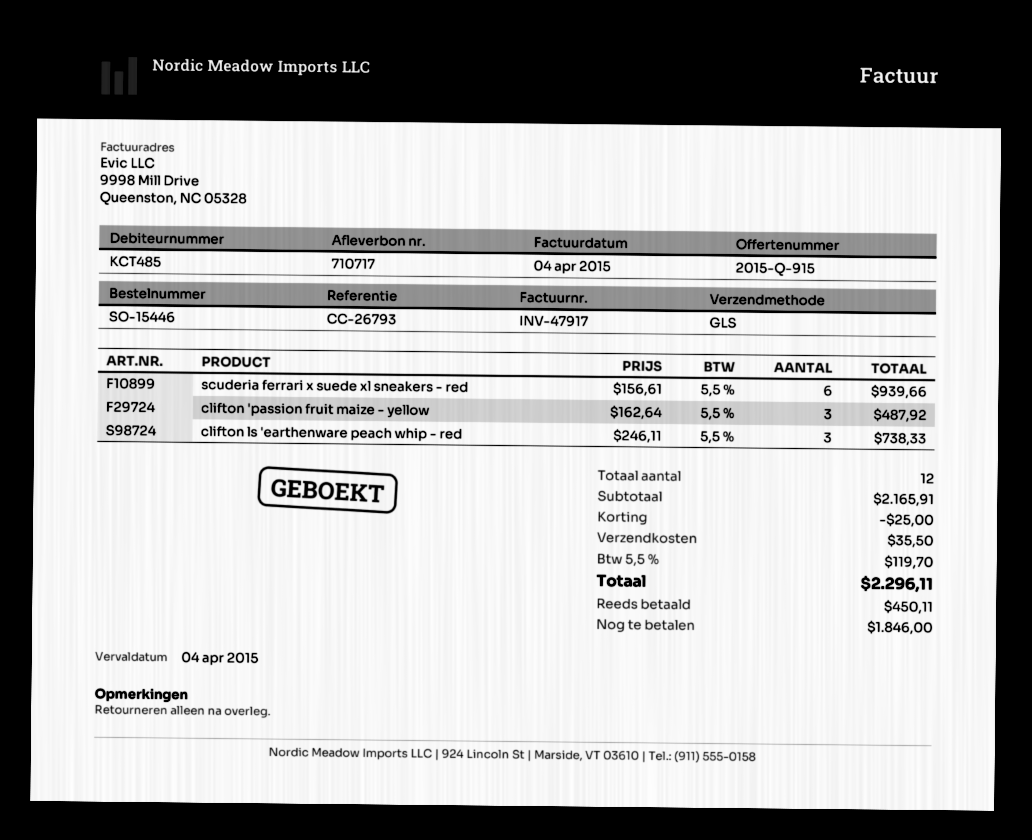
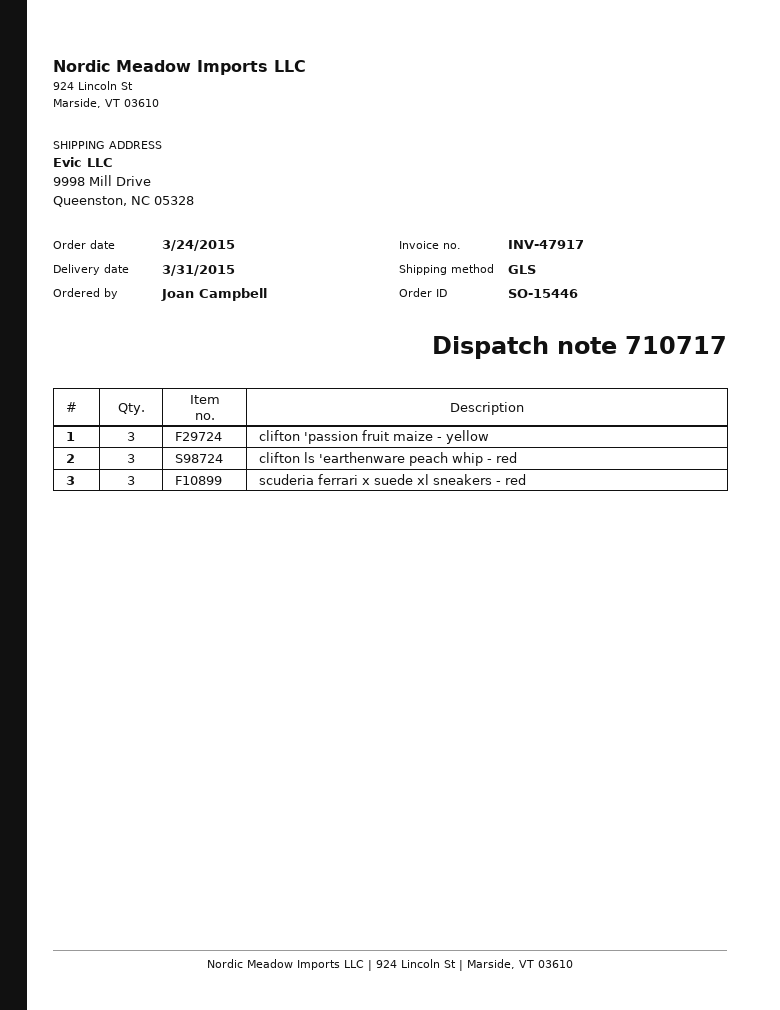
scuderia ferrari x suede xl sneakers - red: 6 -> 3

